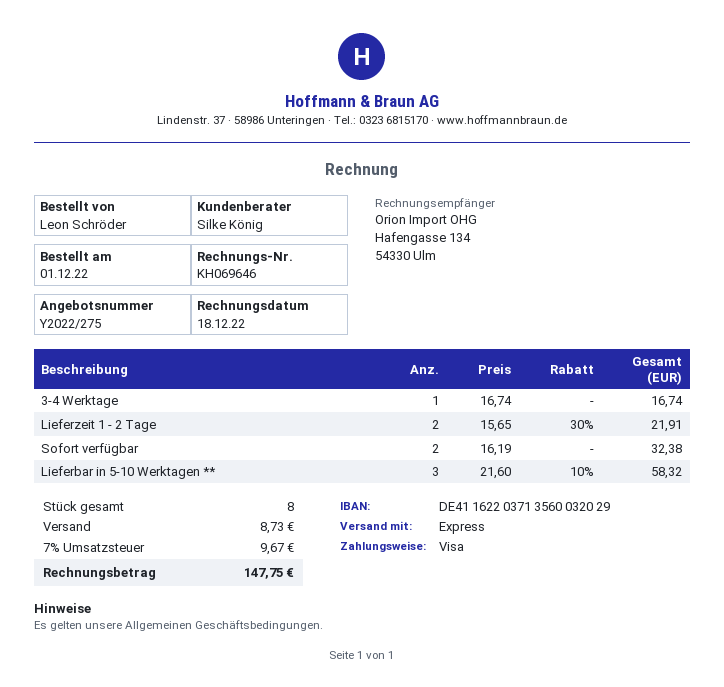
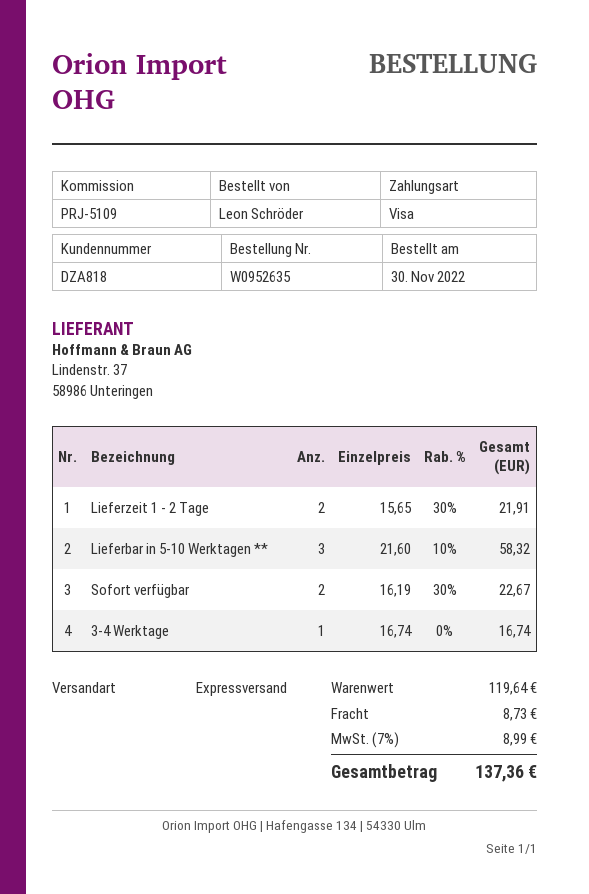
order date: 2022-12-01 -> 2022-11-30
Sofort verfügbar: 2 x 16.19 = 32.38 -> 2 x 16.19 - 30% = 22.67
tax: 7% = 9.67 -> 7% = 8.99
total: 147.75 -> 137.36

